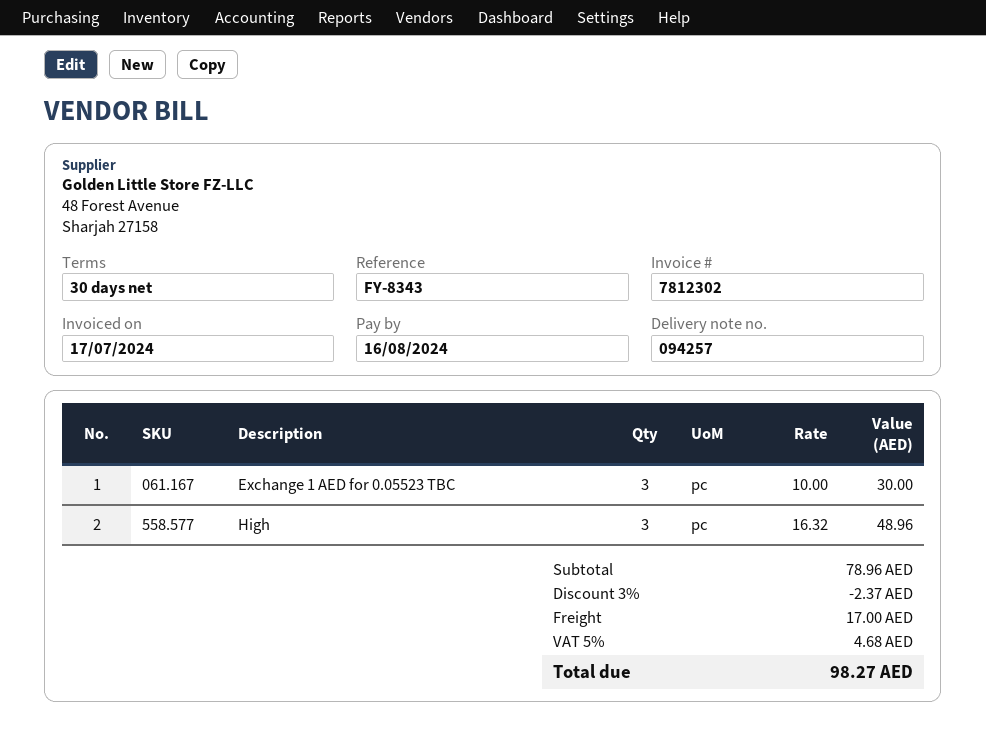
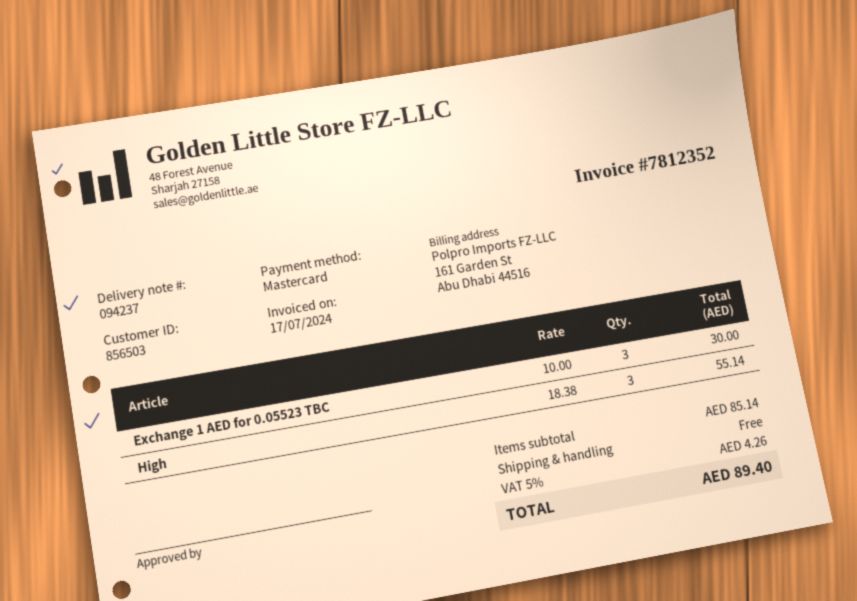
delivery note number: 094257 -> 094237
invoice number: 7812302 -> 7812352
High: 3 x 16.32 = 48.96 -> 3 x 18.38 = 55.14
subtotal: 78.96 -> 85.14
discount: 3% = 2.37 -> none
shipping: 17.00 -> 0.00
tax: 5% = 4.68 -> 5% = 4.26
total: 98.27 -> 89.40

